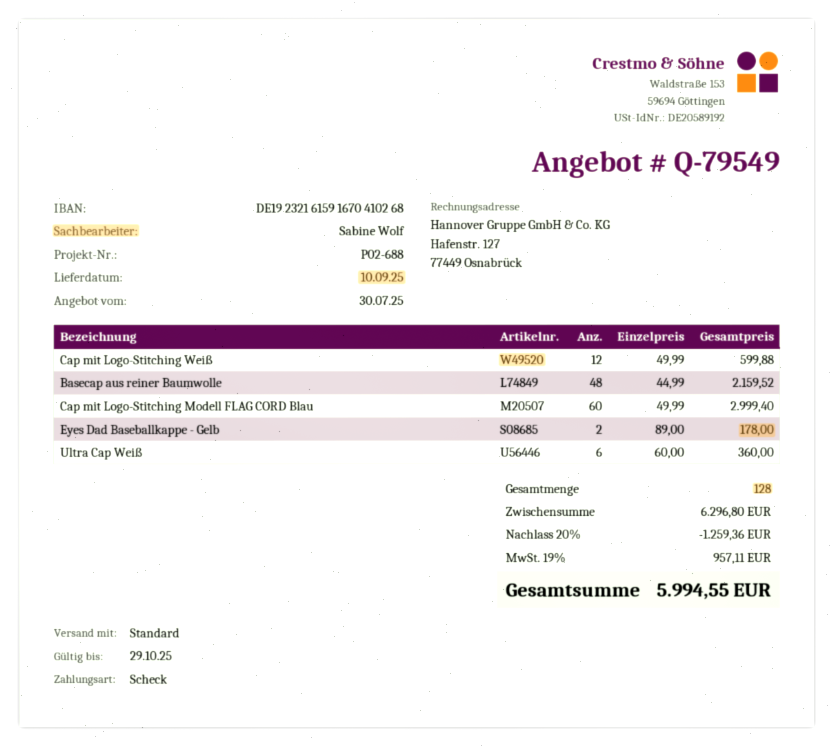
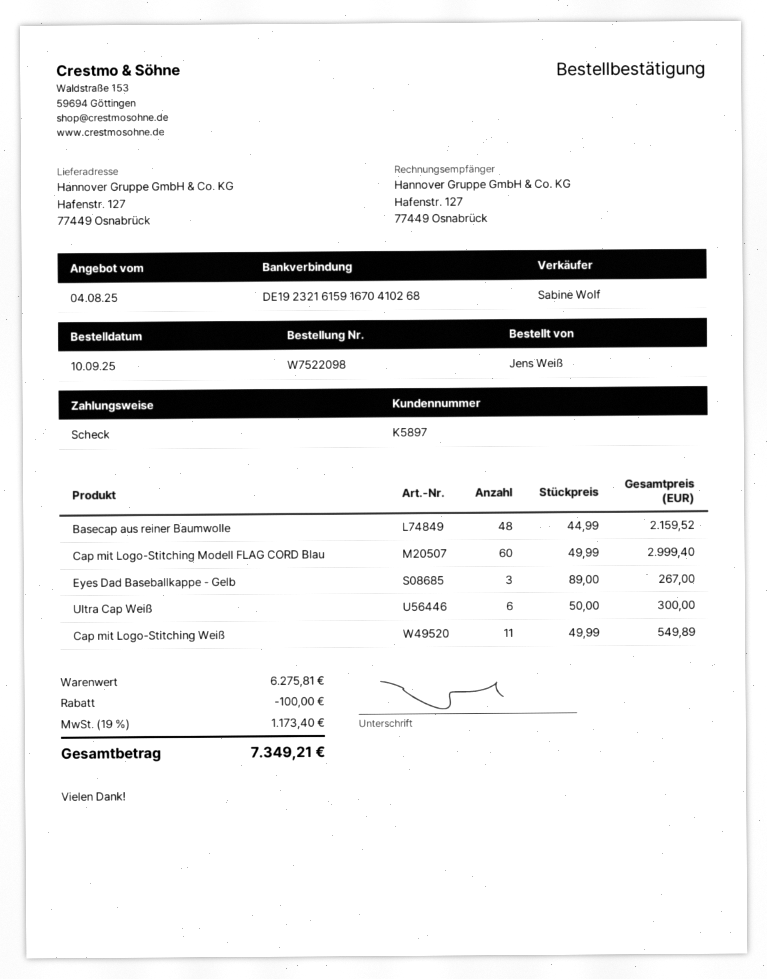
quote date: 2025-07-30 -> 2025-08-04
Cap mit Logo-Stitching Weiß: 12 x 49.99 = 599.88 -> 11 x 49.99 = 549.89
Eyes Dad Baseballkappe - Gelb: 2 x 89.00 = 178.00 -> 3 x 89.00 = 267.00
Ultra Cap Weiß: 6 x 60.00 = 360.00 -> 6 x 50.00 = 300.00
subtotal: 6296.80 -> 6275.81
discount: 1259.36 -> 100.00
tax: 19% = 957.11 -> 19% = 1173.40
total: 5994.55 -> 7349.21

